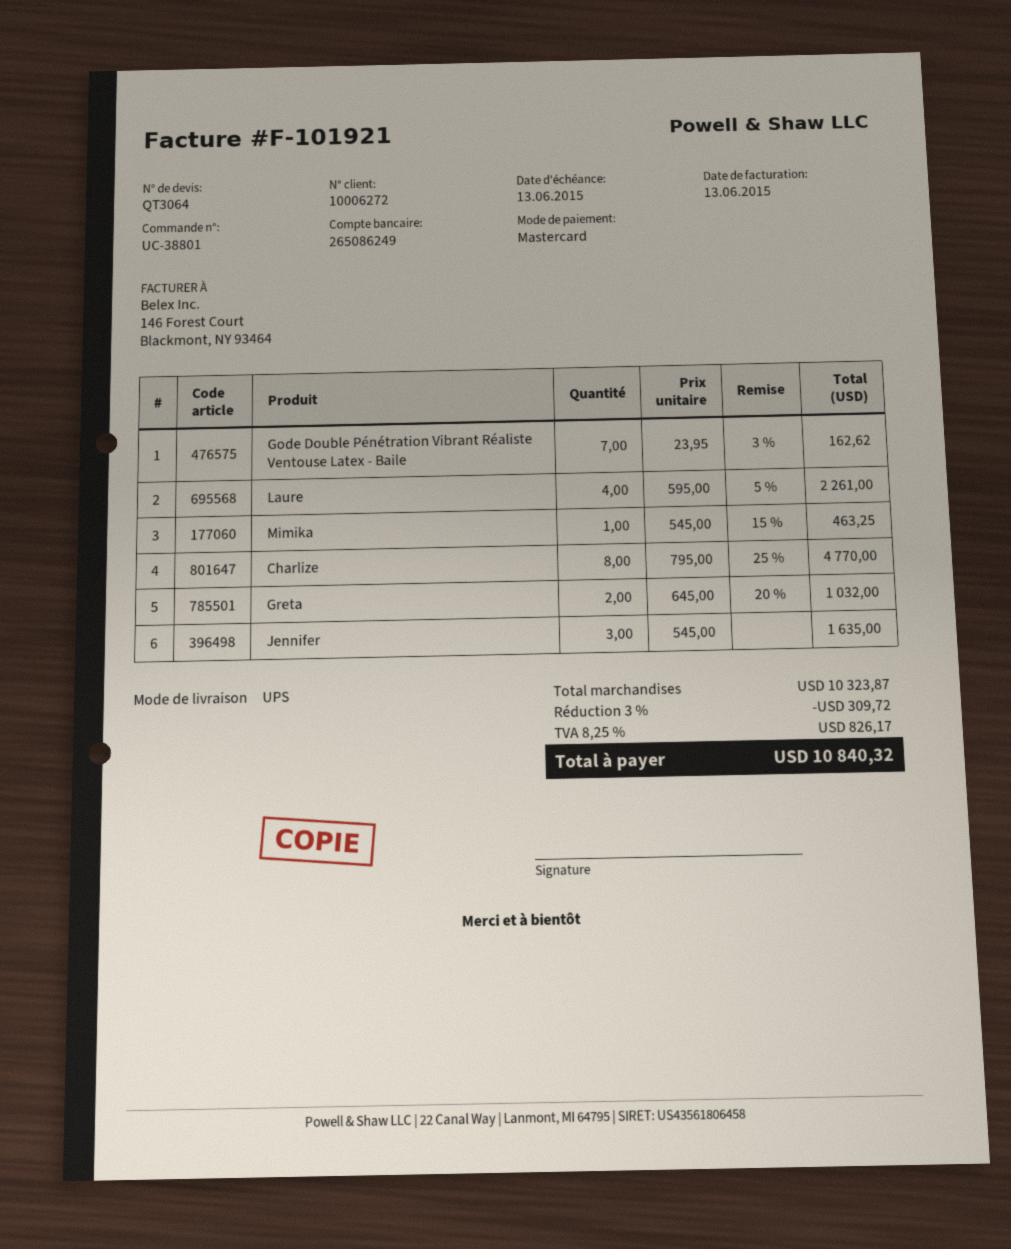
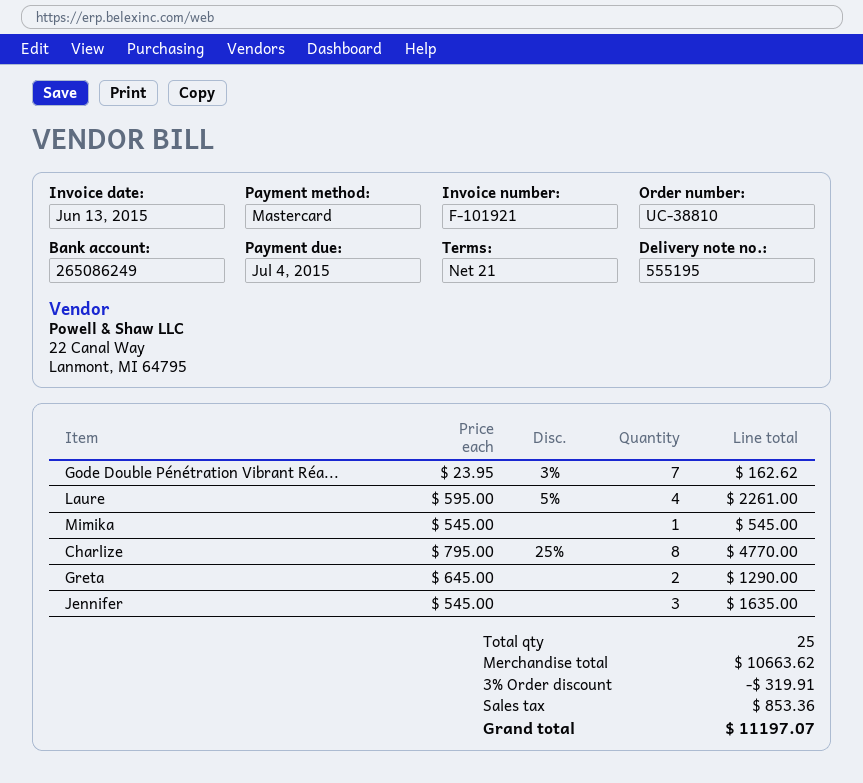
order number: UC-38801 -> UC-38810
due date: 2015-06-13 -> 2015-07-04
Mimika: 1 x 545.00 - 15% = 463.25 -> 1 x 545.00 = 545.00
Greta: 2 x 645.00 - 20% = 1032.00 -> 2 x 645.00 = 1290.00
subtotal: 10323.87 -> 10663.62
discount: 3% = 309.72 -> 3% = 319.91
tax: 826.17 -> 853.36
total: 10840.32 -> 11197.07

